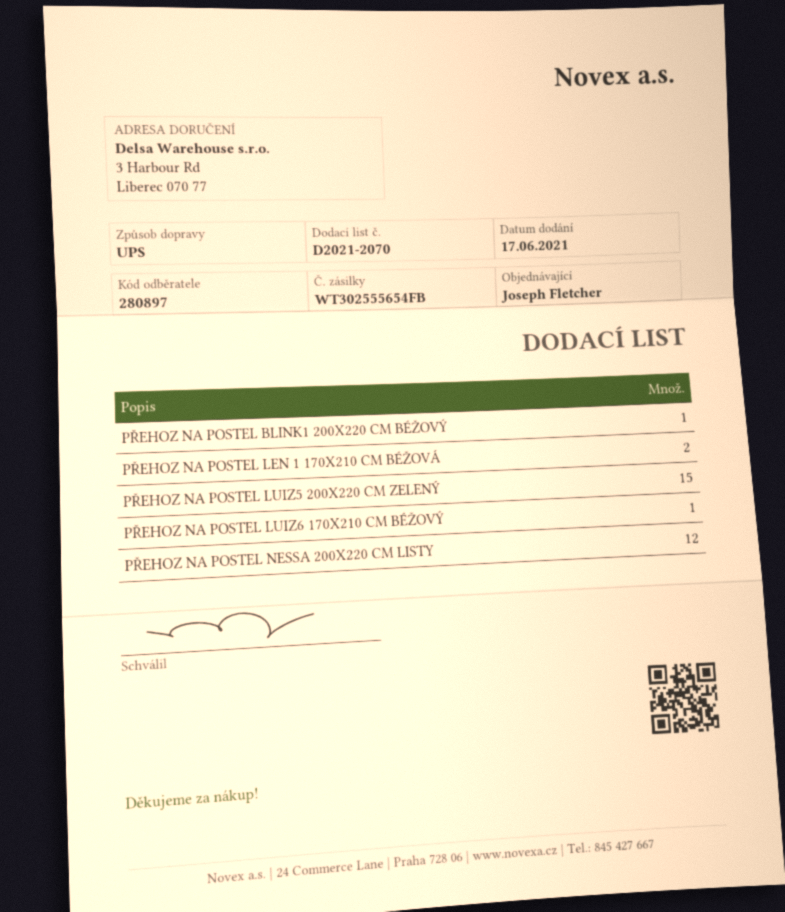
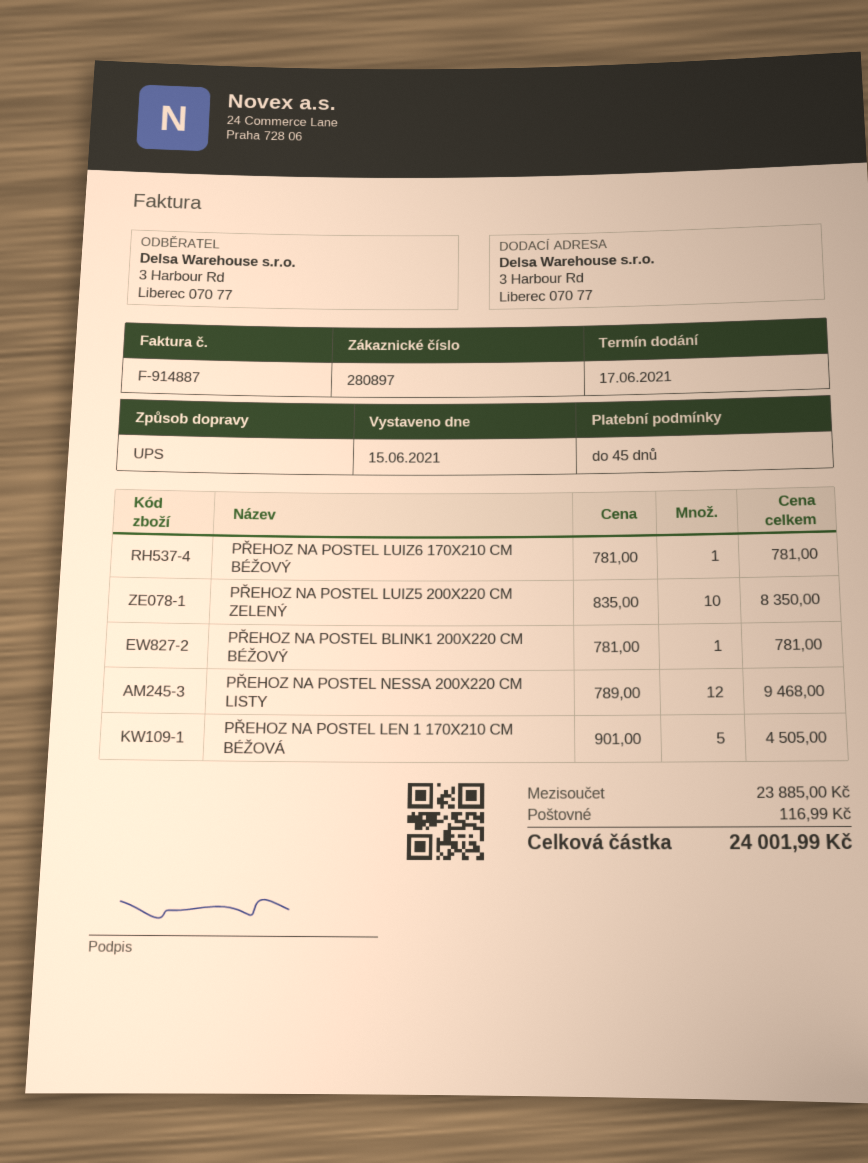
PŘEHOZ NA POSTEL LEN 1 170X210 CM BÉŽOVÁ: 2 -> 5
PŘEHOZ NA POSTEL LUIZ5 200X220 CM ZELENÝ: 15 -> 10

